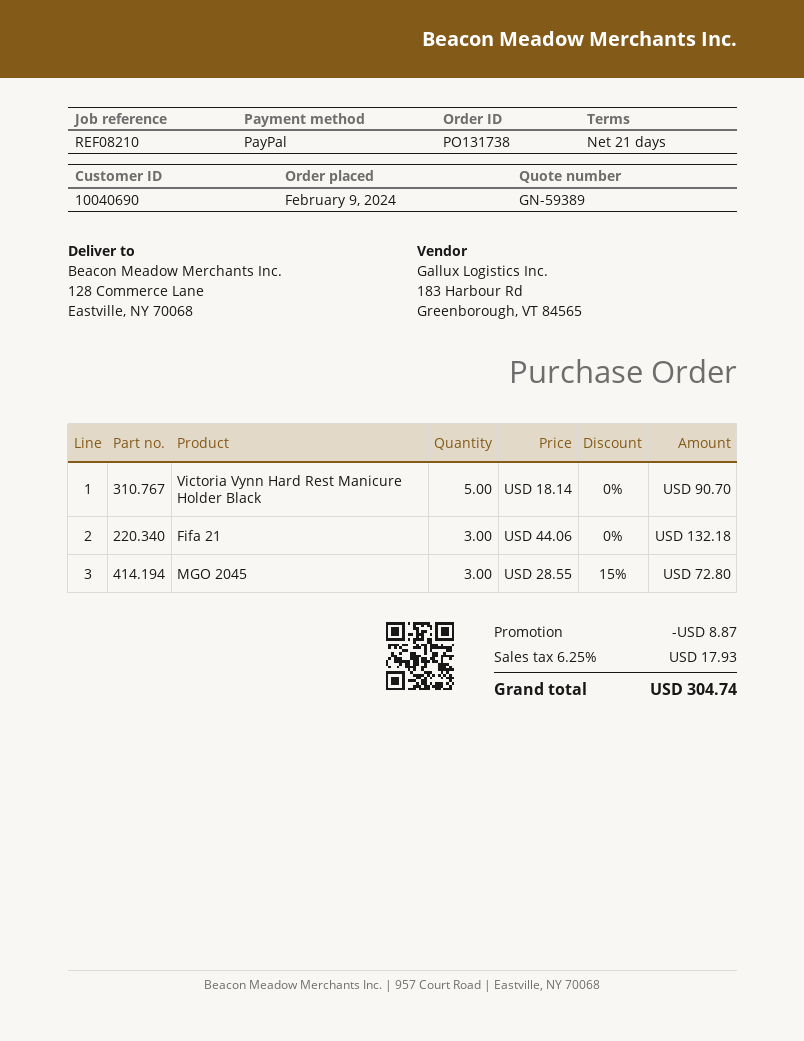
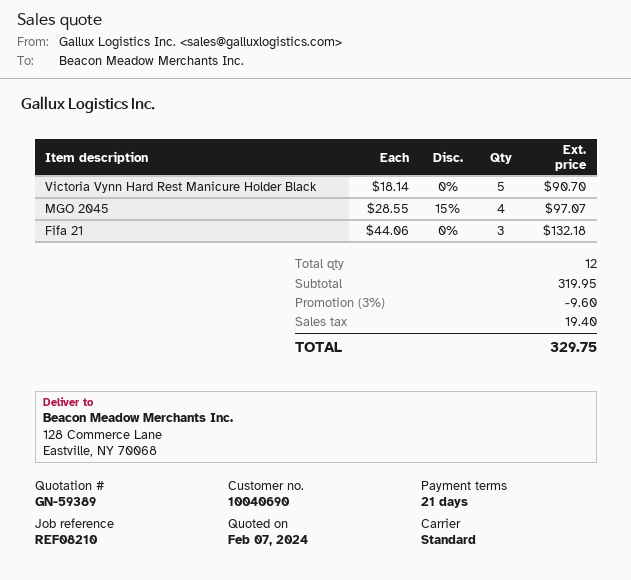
MGO 2045: 3 x 28.55 - 15% = 72.80 -> 4 x 28.55 - 15% = 97.07
discount: 8.87 -> 9.60
tax: 17.93 -> 19.40
total: 304.74 -> 329.75

